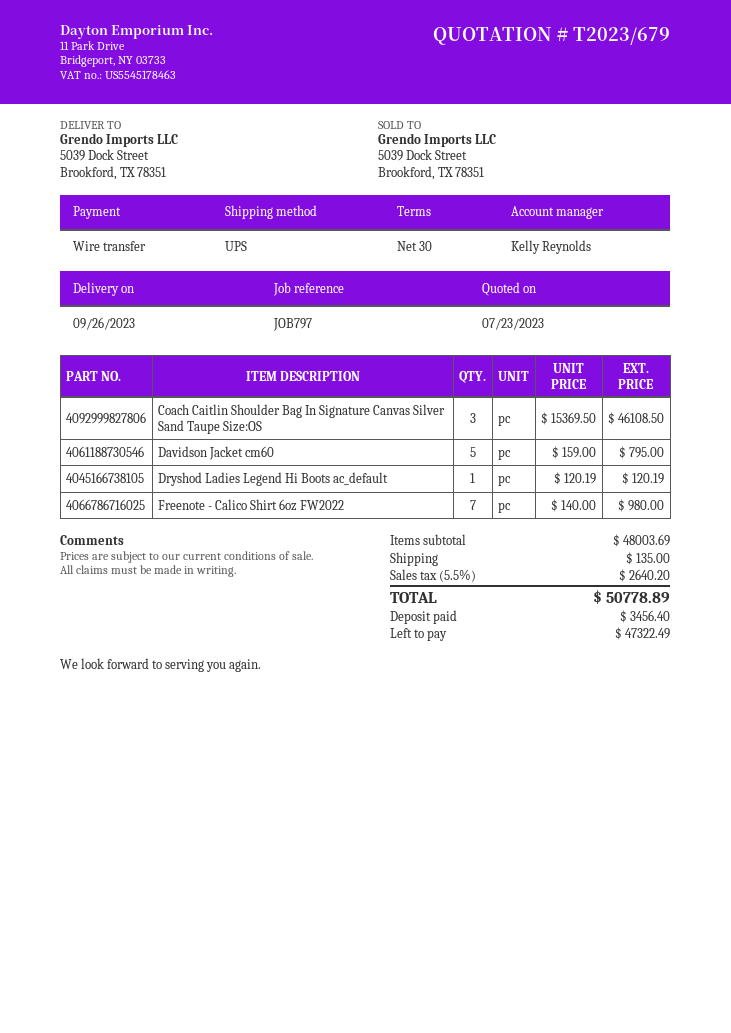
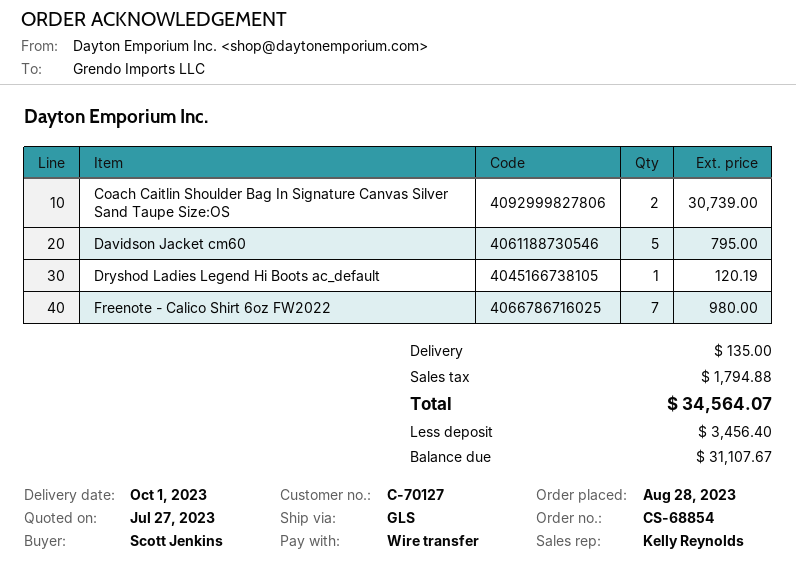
quote date: 2023-07-23 -> 2023-07-27
delivery date: 2023-09-26 -> 2023-10-01
shipping method: UPS -> GLS
Coach Caitlin Shoulder Bag In Signature Canvas Silver Sand Taupe Size:OS: 3 for 46108.50 -> 2 for 30739.00
tax: 2640.20 -> 1794.88
total: 50778.89 -> 34564.07
balance: 47322.49 -> 31107.67

